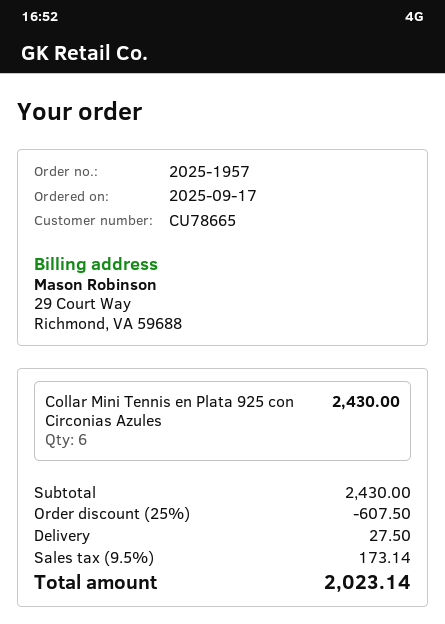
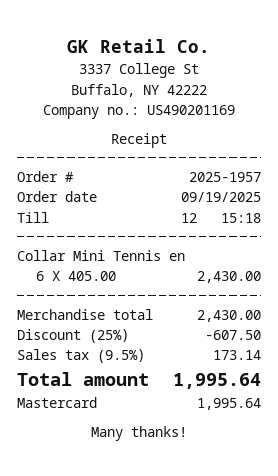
order date: 2025-09-17 -> 2025-09-19
shipping: 27.50 -> none
total: 2023.14 -> 1995.64

